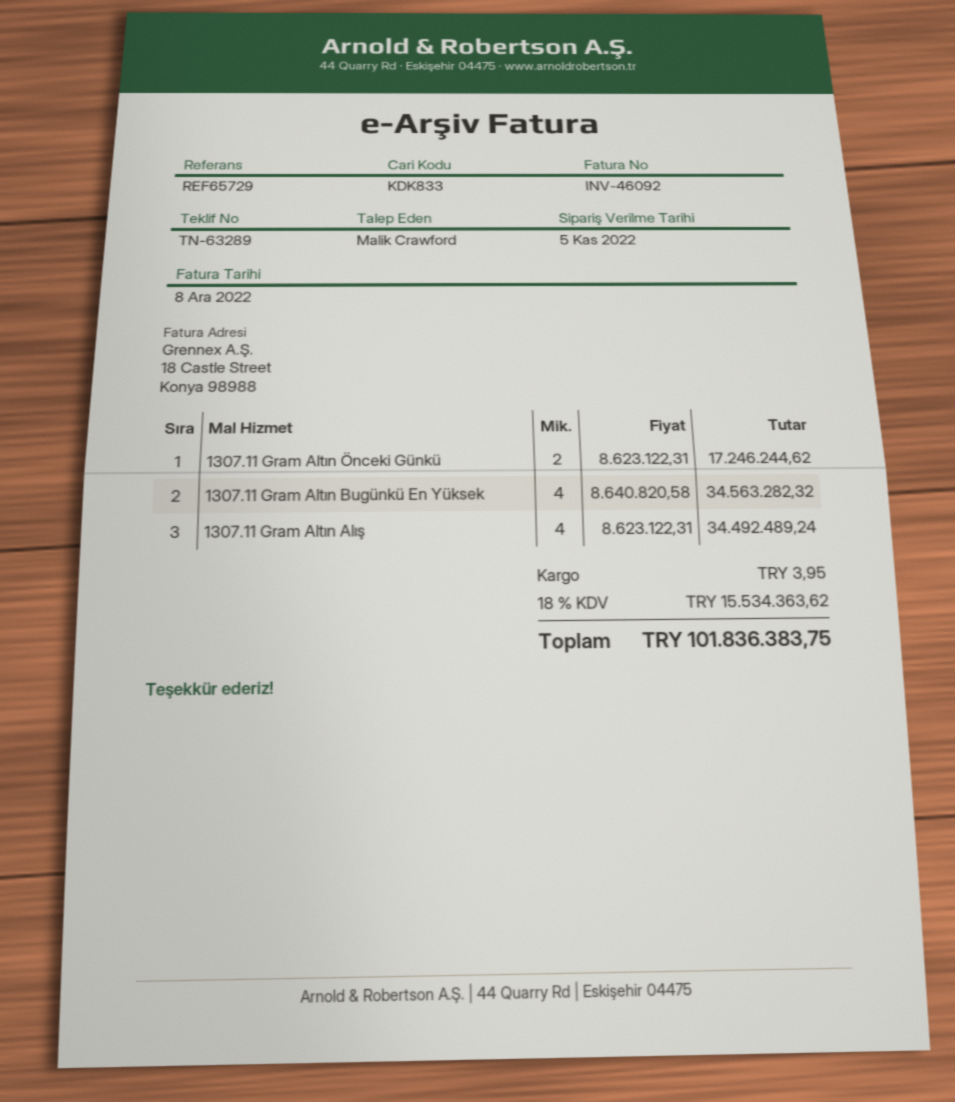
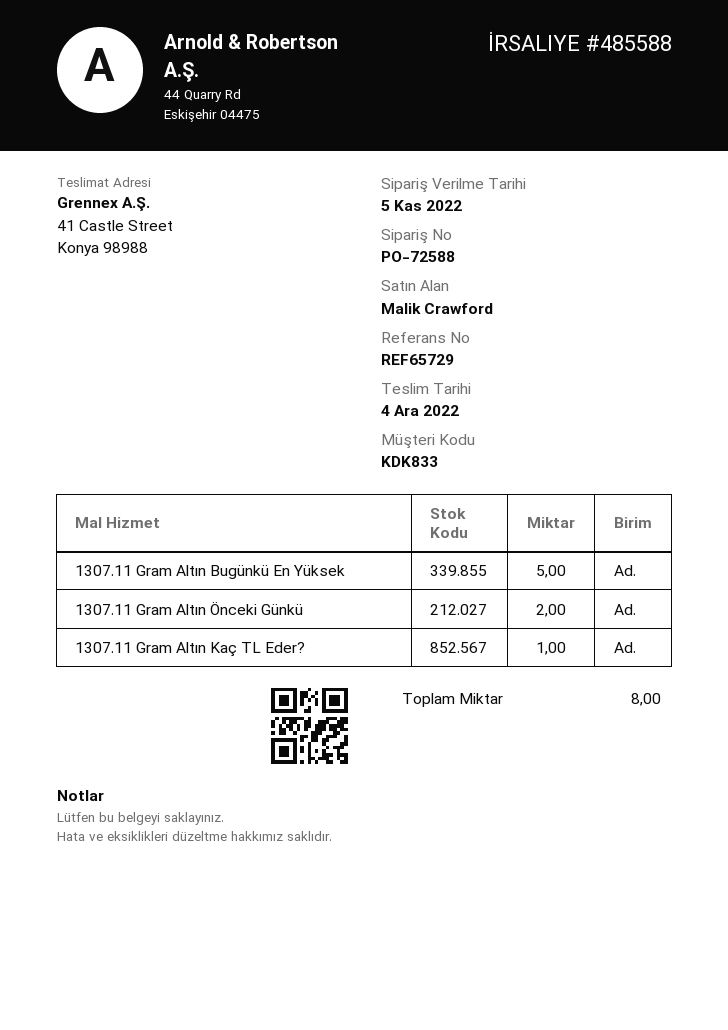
1307.11 Gram Altın Bugünkü En Yüksek: 4 -> 5
1307.11 Gram Altın Alış: 4 -> none
1307.11 Gram Altın Kaç TL Eder?: none -> 1

